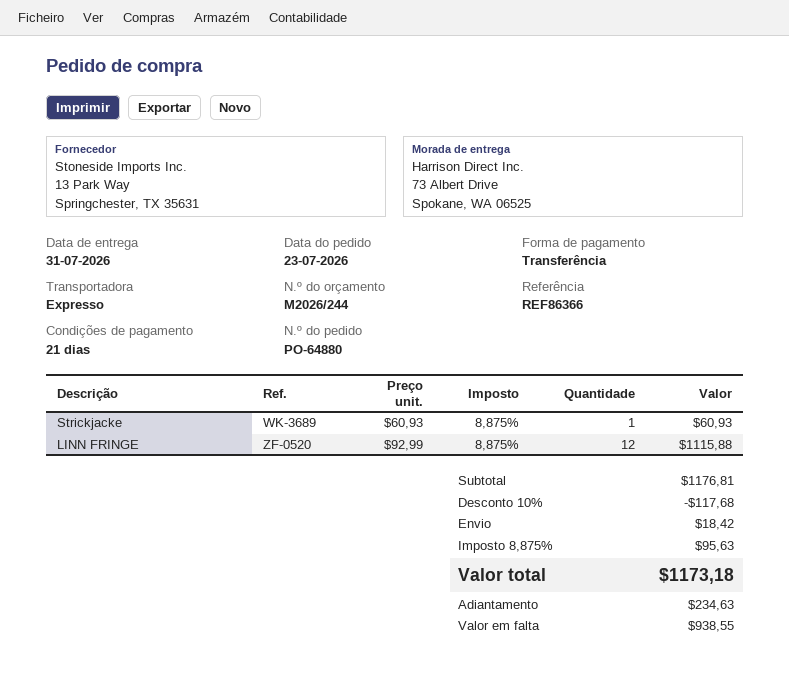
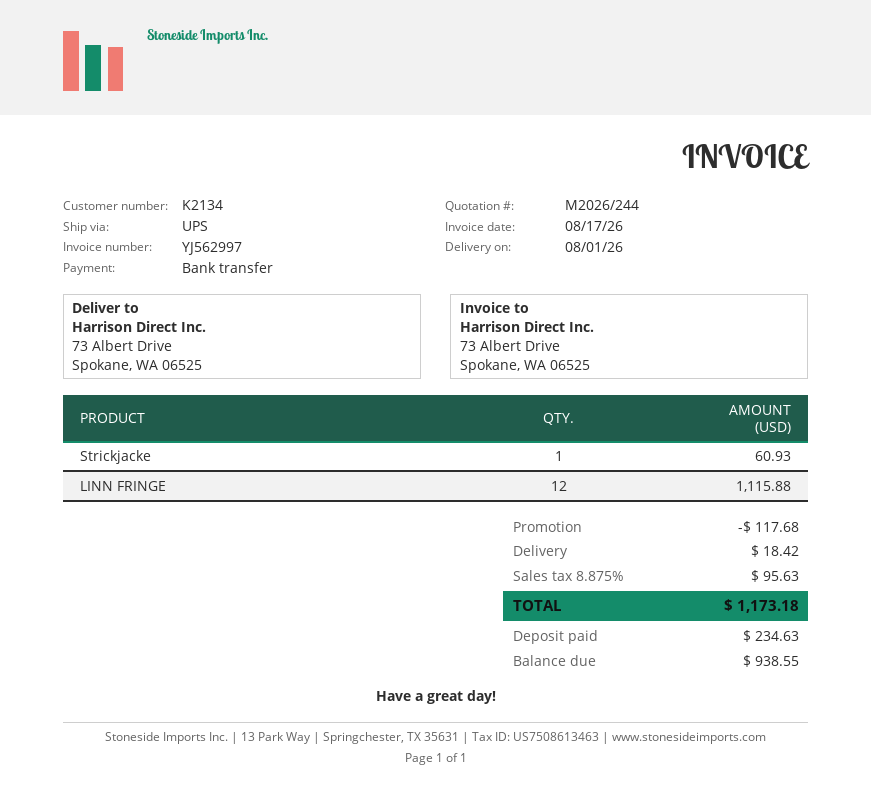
delivery date: 2026-07-31 -> 2026-08-01
shipping method: express -> UPS

